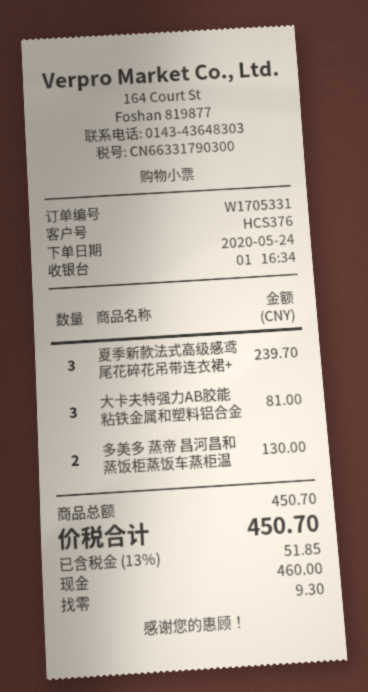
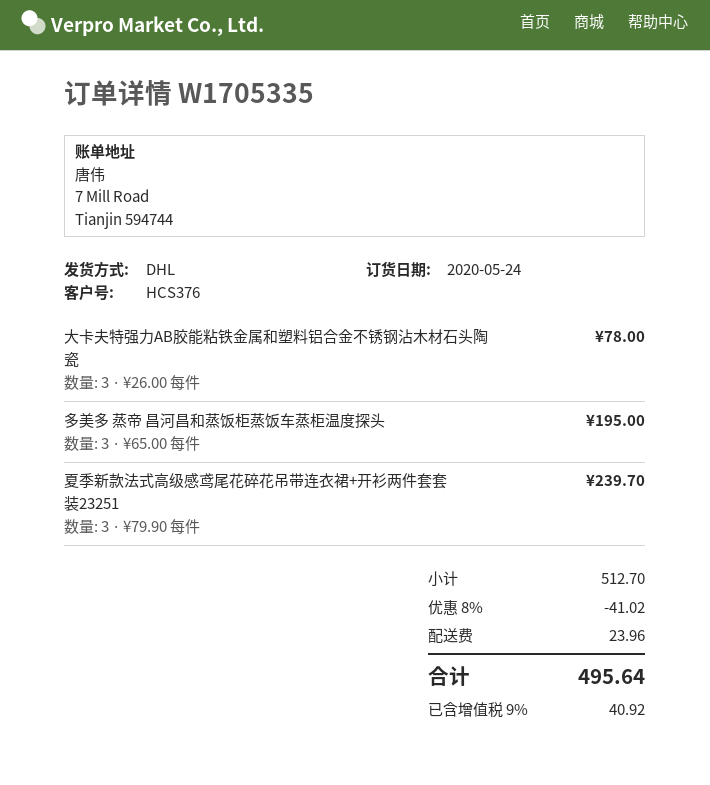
order number: W1705331 -> W1705335
大卡夫特强力AB胶能粘铁金属和塑料铝合金: 3 for 81.00 -> 3 for 78.00
多美多 蒸帝 昌河昌和蒸饭柜蒸饭车蒸柜温: 2 for 130.00 -> 3 for 195.00
subtotal: 450.70 -> 512.70
discount: none -> 8% = 41.02
shipping: none -> 23.96
tax: 13% = 51.85 -> 9% = 40.92
total: 450.70 -> 495.64

